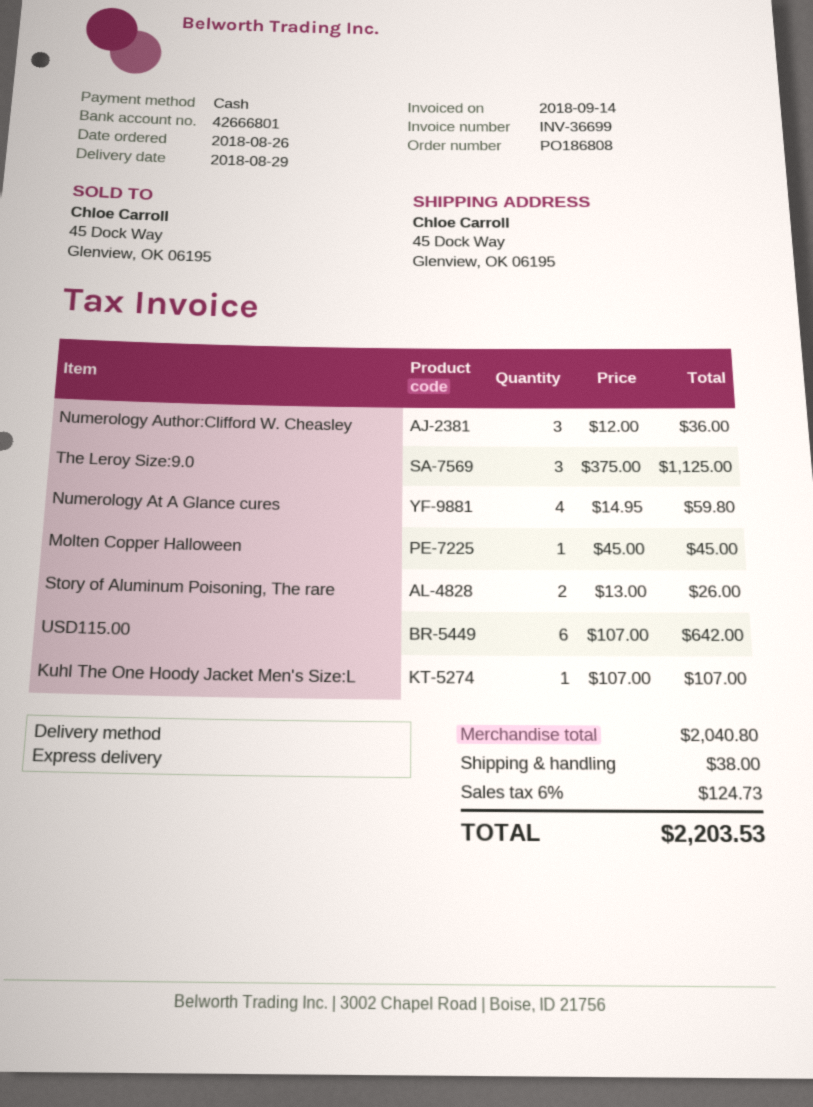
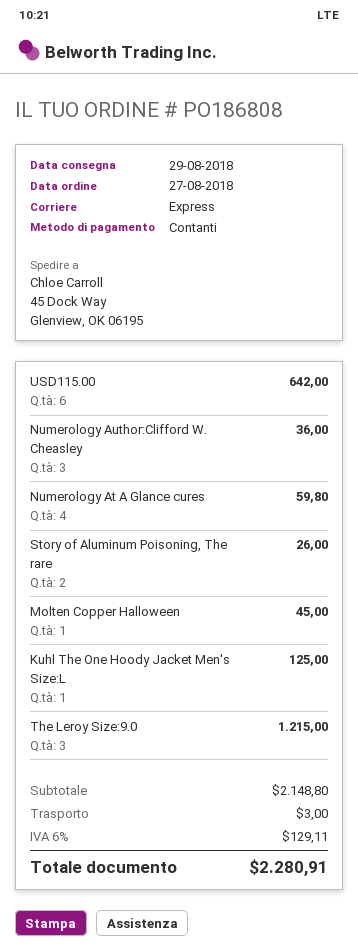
order date: 2018-08-26 -> 2018-08-27
The Leroy Size:9.0: 3 for 1125.00 -> 3 for 1215.00
Kuhl The One Hoody Jacket Men's Size:L: 1 for 107.00 -> 1 for 125.00
subtotal: 2040.80 -> 2148.80
shipping: 38.00 -> 3.00
tax: 6% = 124.73 -> 6% = 129.11
total: 2203.53 -> 2280.91

